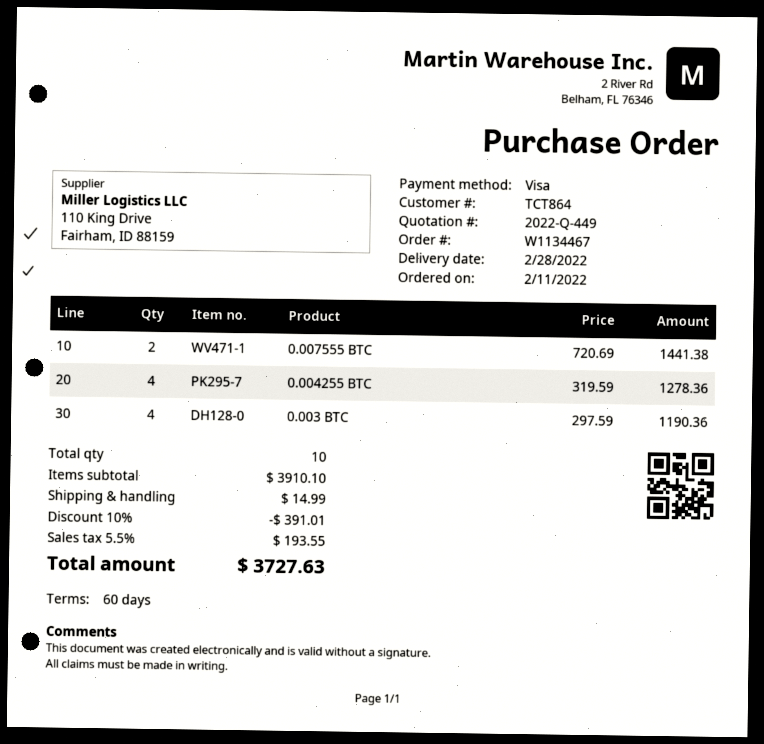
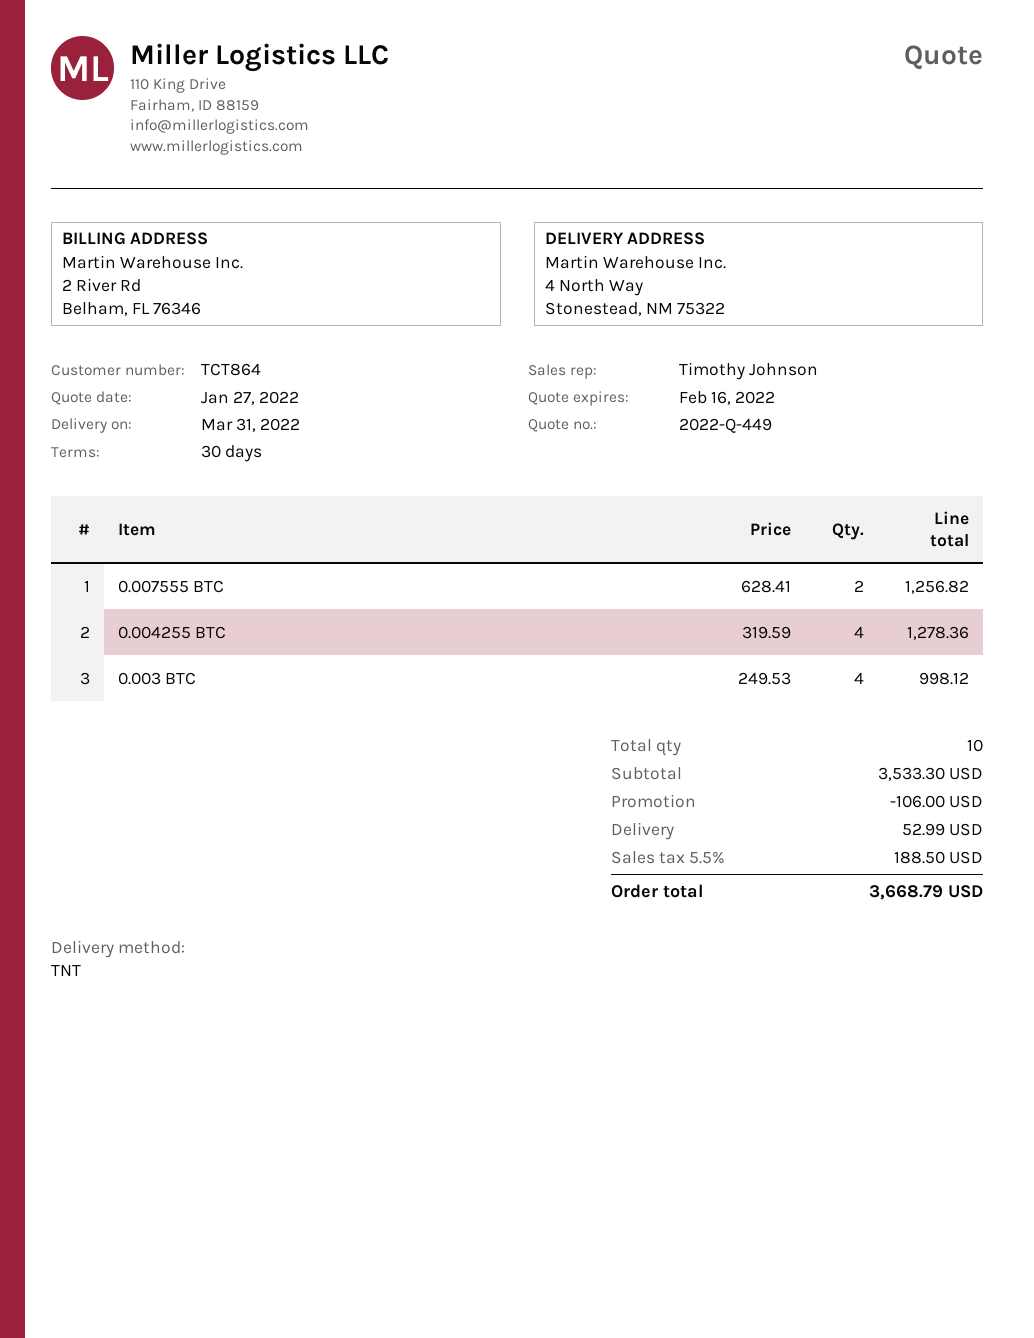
delivery date: 2022-02-28 -> 2022-03-31
payment terms: 60 days -> 30 days
0.007555 BTC: 2 x 720.69 = 1441.38 -> 2 x 628.41 = 1256.82
0.003 BTC: 4 x 297.59 = 1190.36 -> 4 x 249.53 = 998.12
subtotal: 3910.10 -> 3533.30
discount: 391.01 -> 106.00
shipping: 14.99 -> 52.99
tax: 5.5% = 193.55 -> 5.5% = 188.50
total: 3727.63 -> 3668.79

